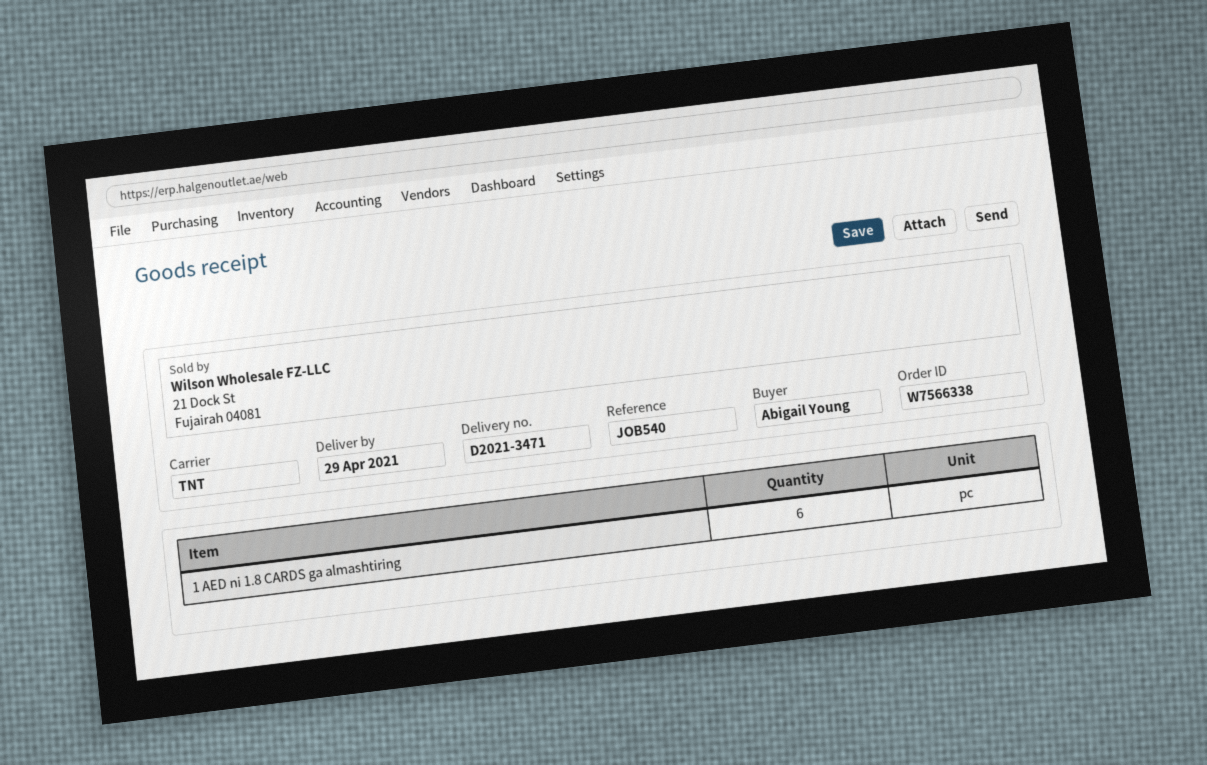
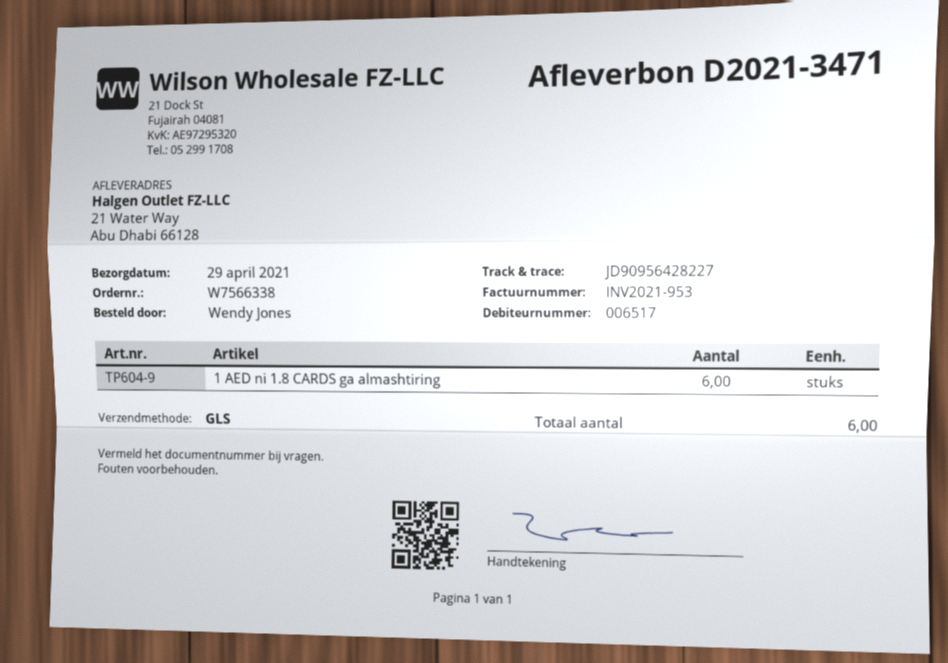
ordered by: Abigail Young -> Wendy Jones
shipping method: TNT -> GLS

